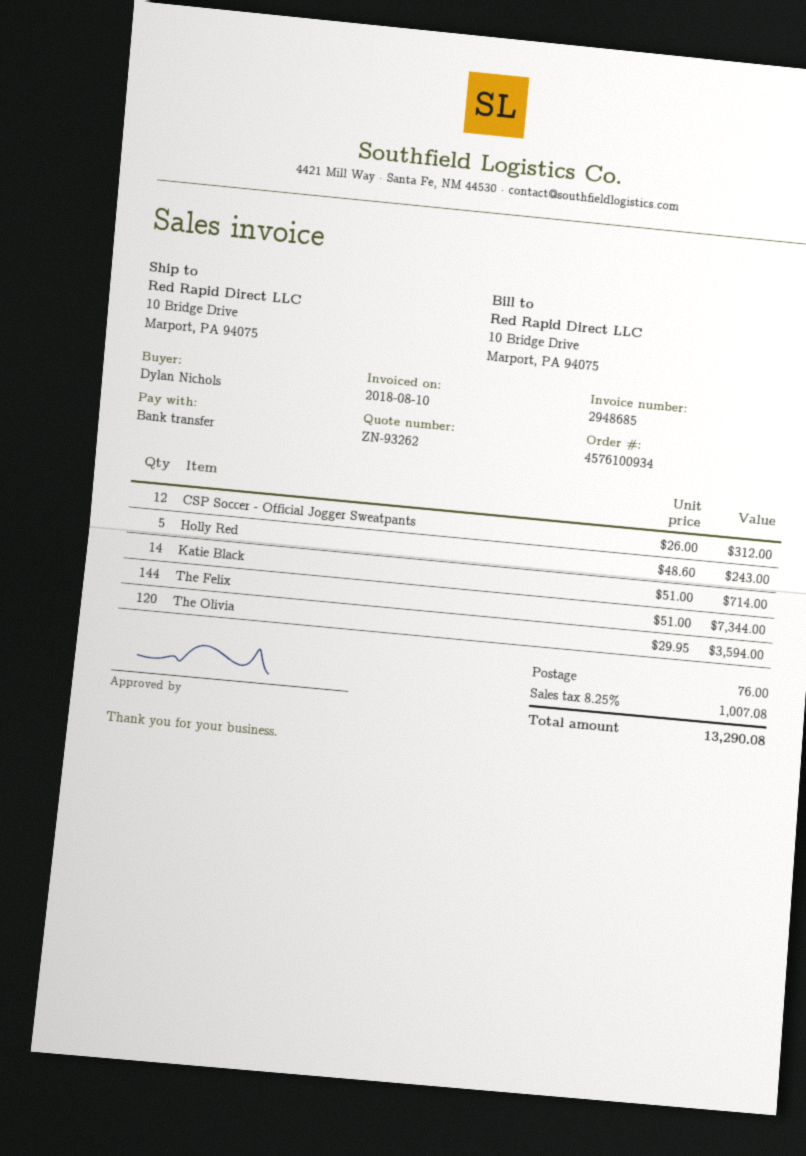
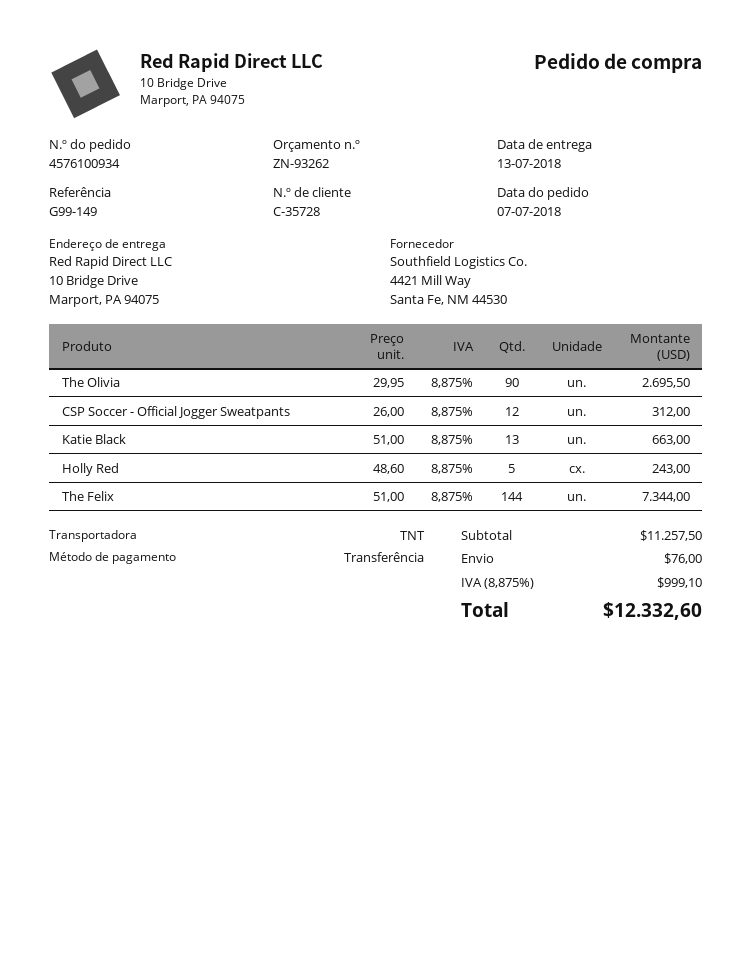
Katie Black: 14 x 51.00 = 714.00 -> 13 x 51.00 = 663.00
The Olivia: 120 x 29.95 = 3594.00 -> 90 x 29.95 = 2695.50
tax: 8.25% = 1007.08 -> 8.875% = 999.10
total: 13290.08 -> 12332.60

